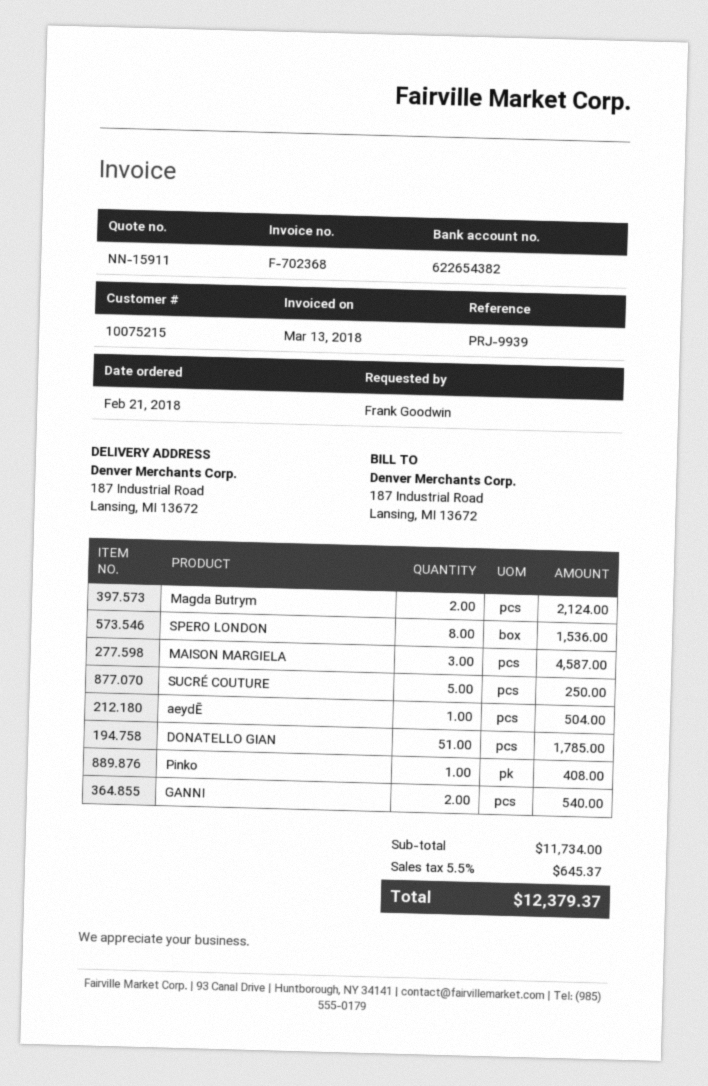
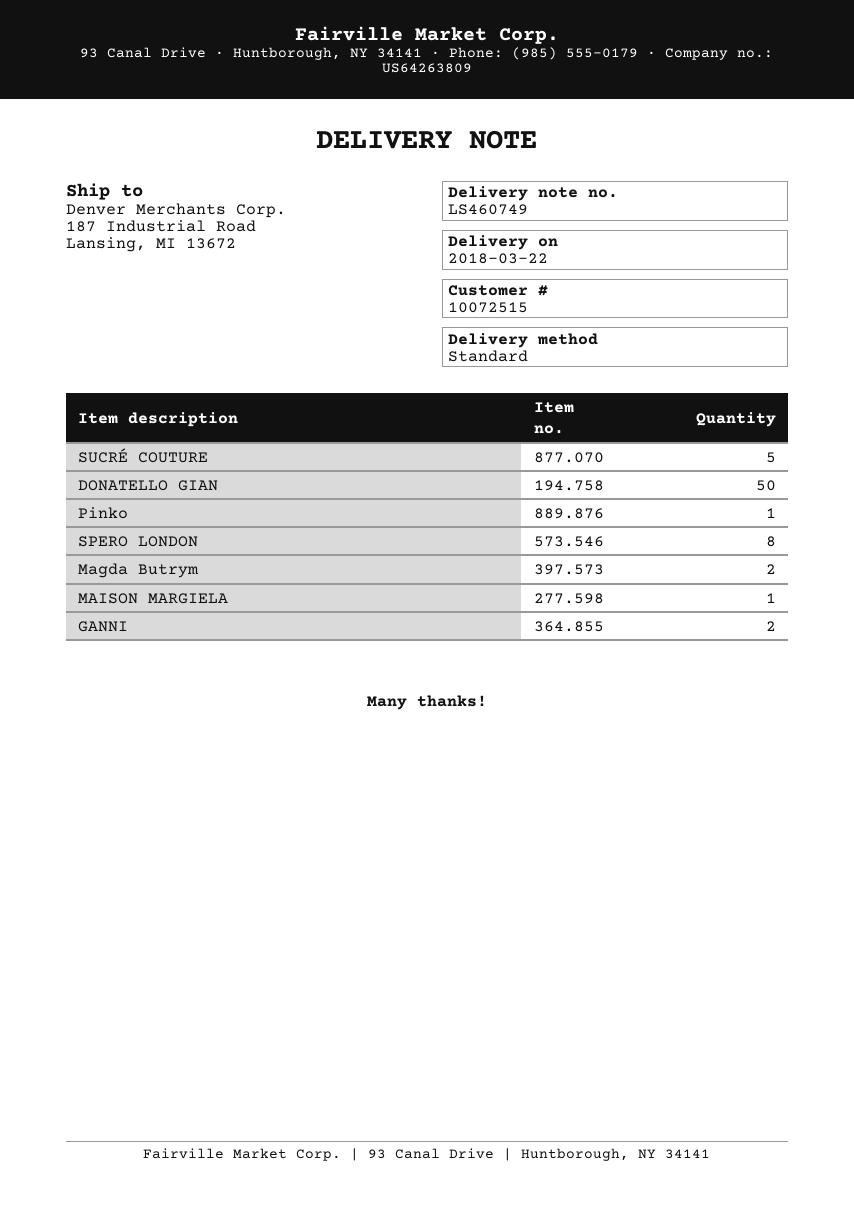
customer number: 10075215 -> 10072515
MAISON MARGIELA: 3 -> 1
aeydĒ: 1 -> none
DONATELLO GIAN: 51 -> 50

